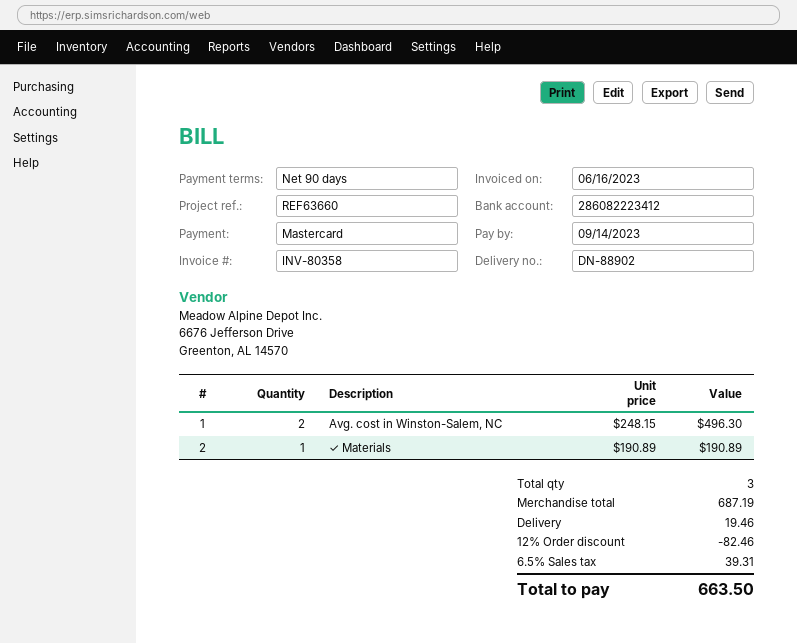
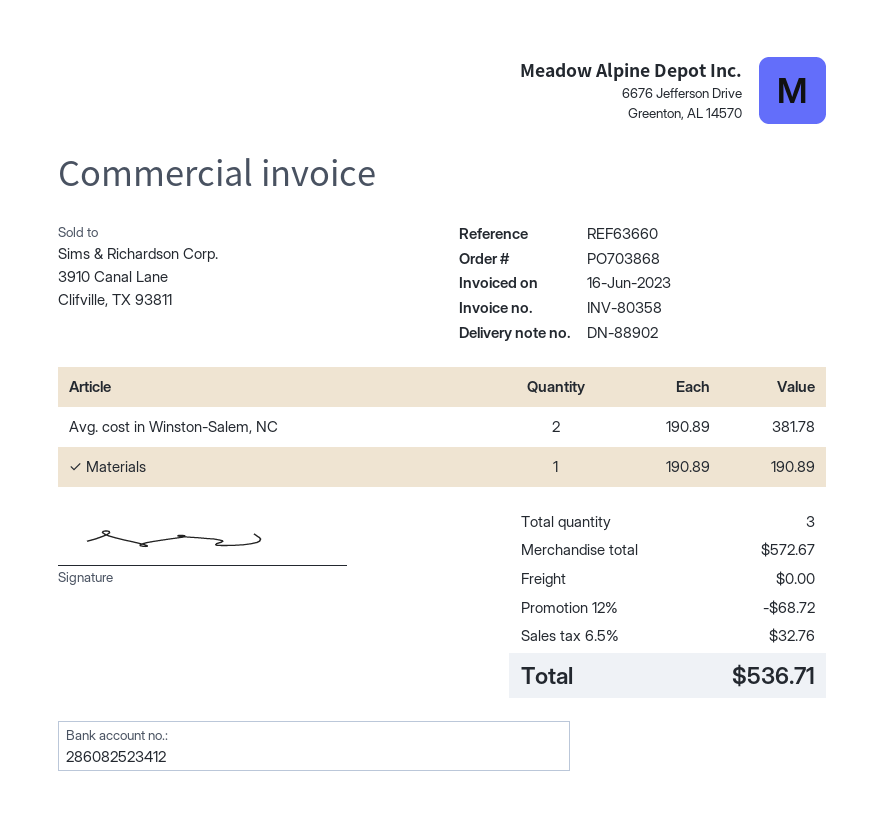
bank account: 286082223412 -> 286082523412
Avg. cost in Winston-Salem, NC: 2 x 248.15 = 496.30 -> 2 x 190.89 = 381.78
subtotal: 687.19 -> 572.67
discount: 12% = 82.46 -> 12% = 68.72
shipping: 19.46 -> 0.00
tax: 6.5% = 39.31 -> 6.5% = 32.76
total: 663.50 -> 536.71

